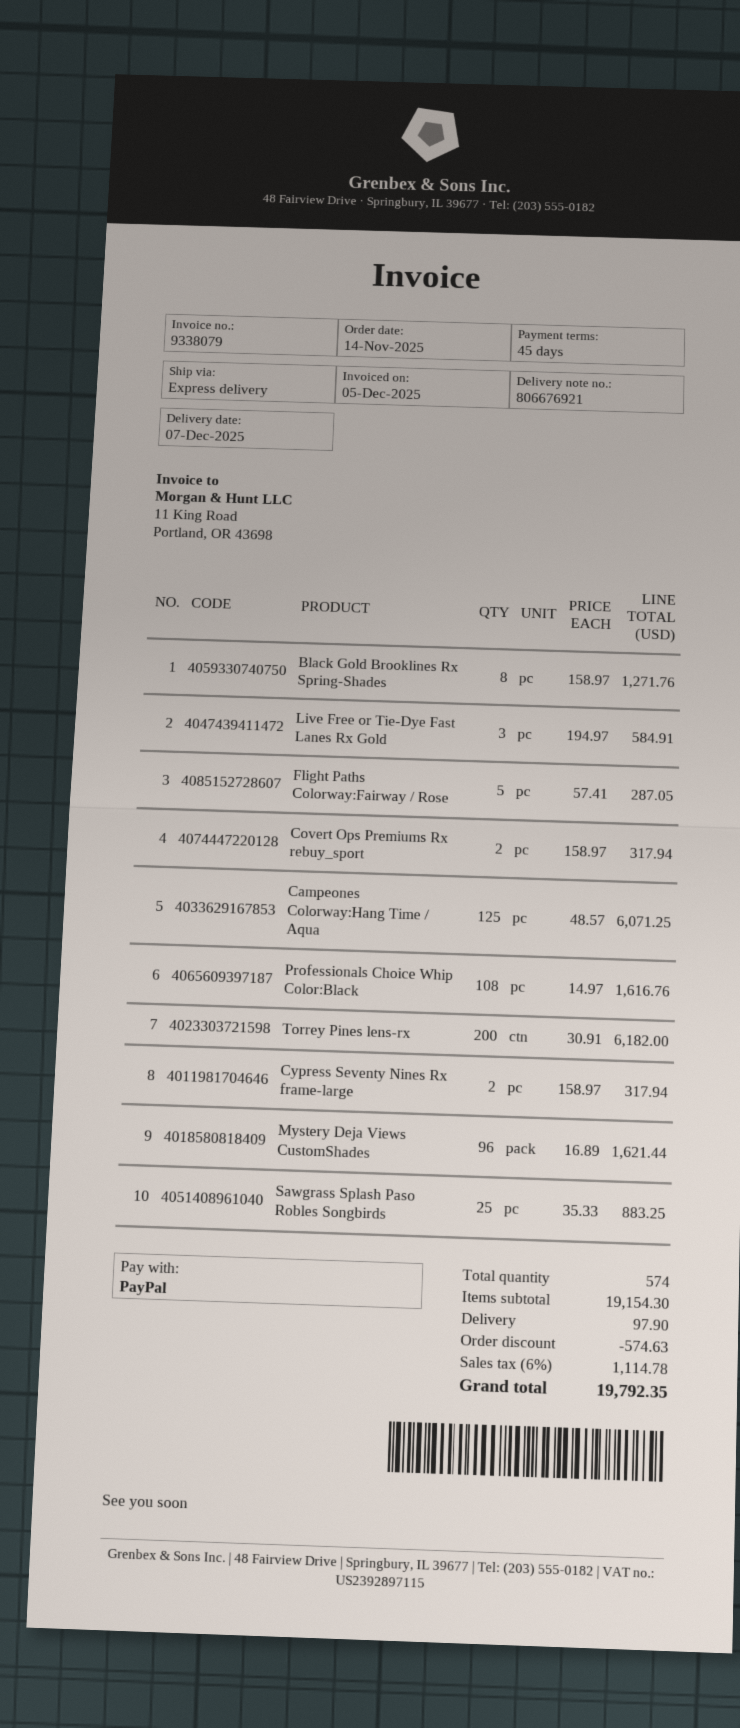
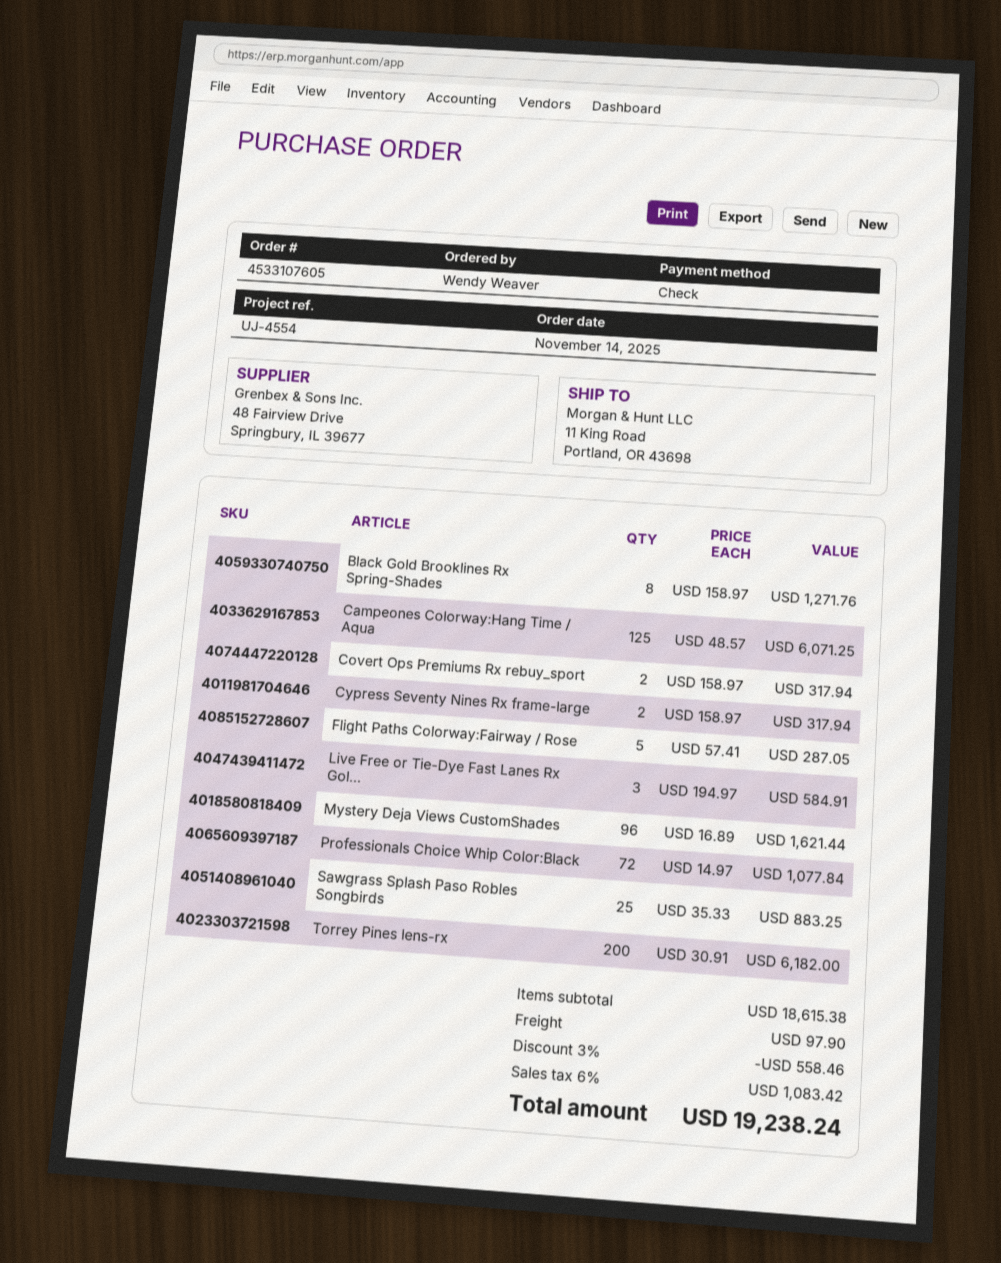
payment method: PayPal -> cheque
Professionals Choice Whip Color:Black: 108 x 14.97 = 1616.76 -> 72 x 14.97 = 1077.84
subtotal: 19154.30 -> 18615.38
discount: 574.63 -> 558.46
tax: 6% = 1114.78 -> 6% = 1083.42
total: 19792.35 -> 19238.24

